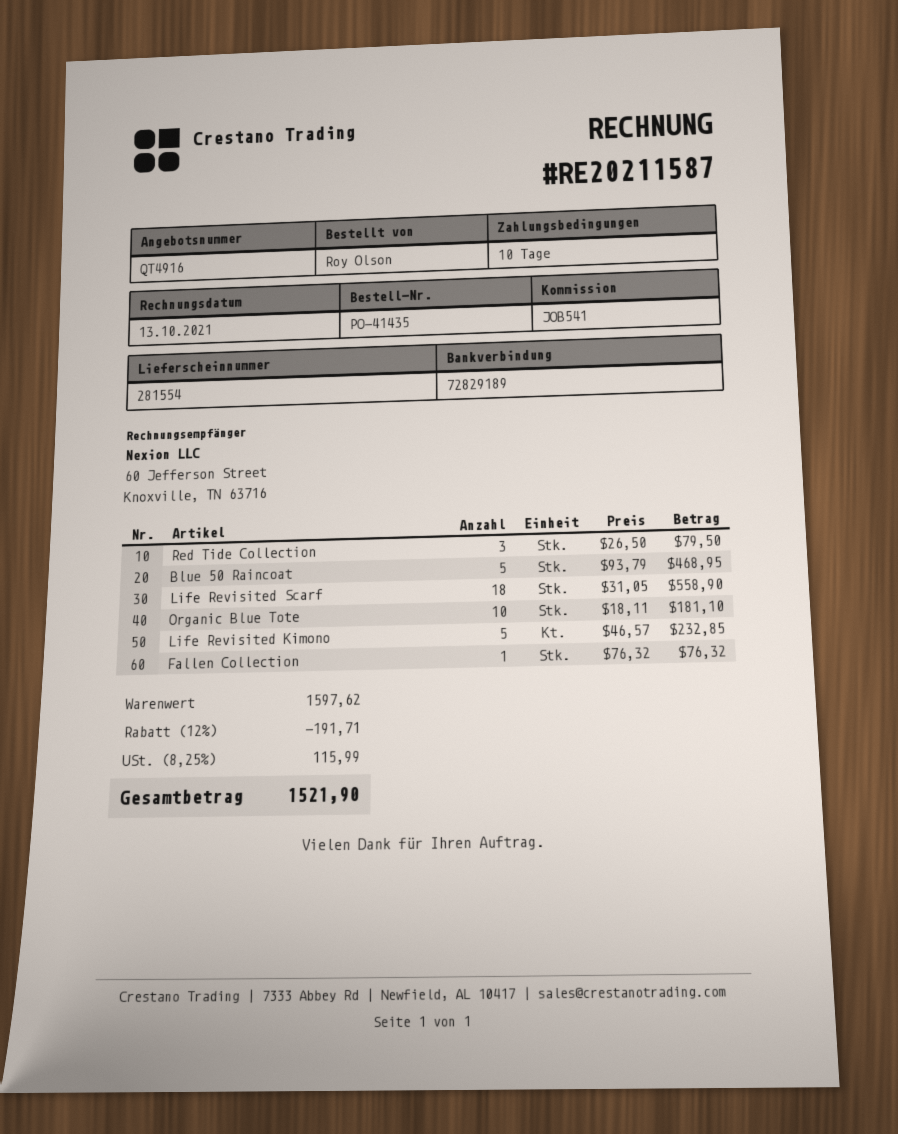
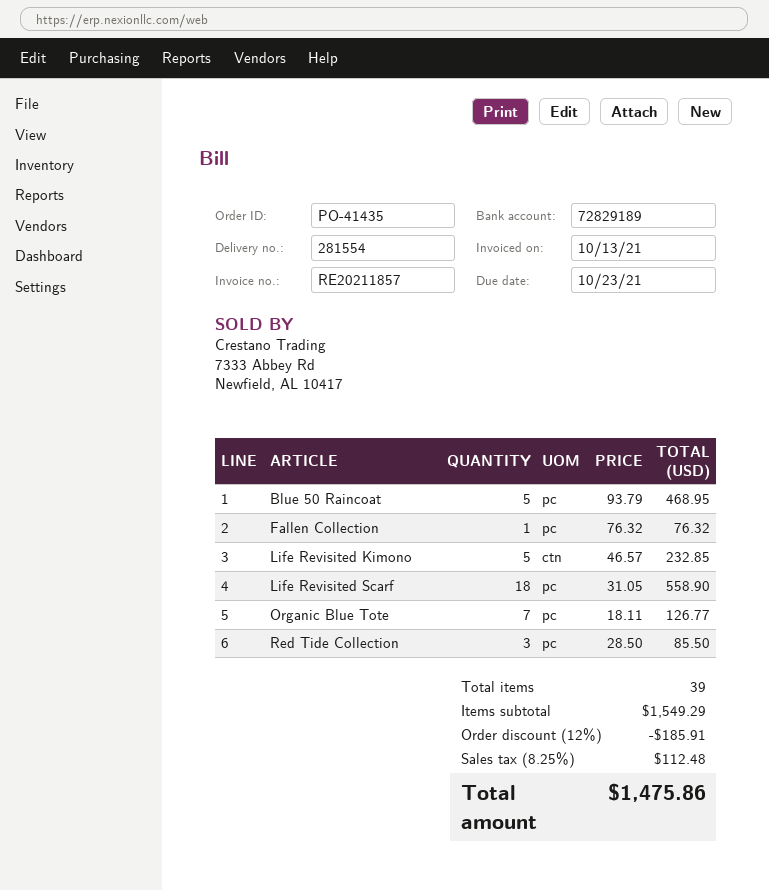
invoice number: RE20211587 -> RE20211857
Red Tide Collection: 3 x 26.50 = 79.50 -> 3 x 28.50 = 85.50
Organic Blue Tote: 10 x 18.11 = 181.10 -> 7 x 18.11 = 126.77
subtotal: 1597.62 -> 1549.29
discount: 12% = 191.71 -> 12% = 185.91
tax: 8.25% = 115.99 -> 8.25% = 112.48
total: 1521.90 -> 1475.86

